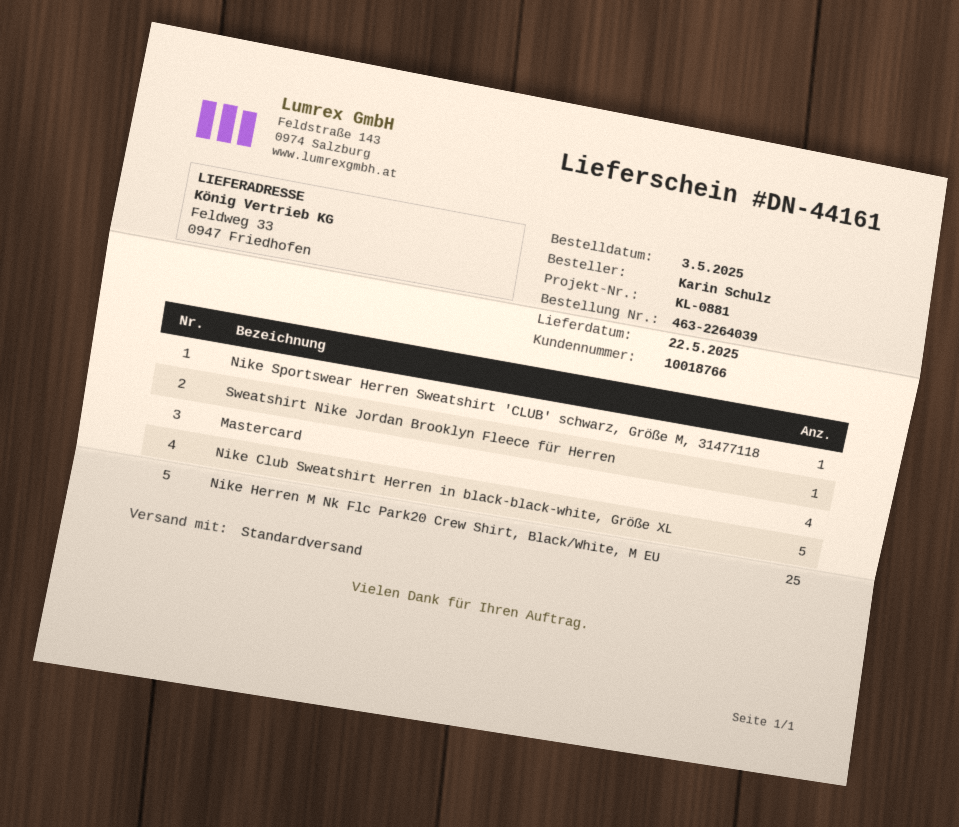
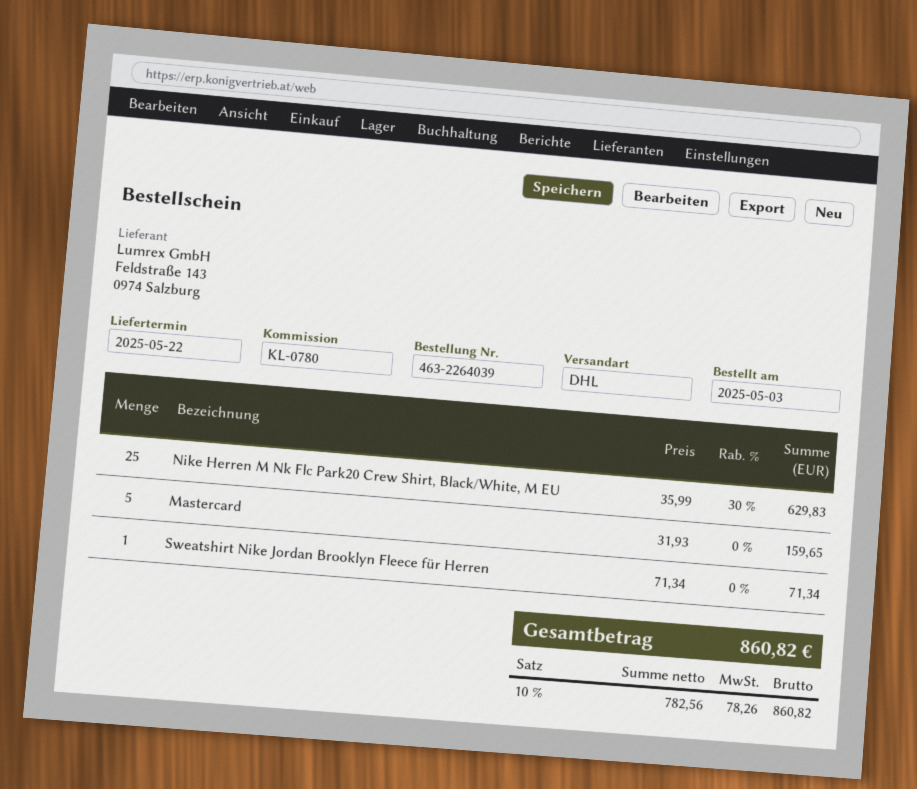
reference: KL-0881 -> KL-0780
shipping method: standard -> DHL
Nike Sportswear Herren Sweatshirt 'CLUB' schwarz, Größe M, 31477118: 1 -> none
Mastercard: 4 -> 5
Nike Club Sweatshirt Herren in black-black-white, Größe XL: 5 -> none

